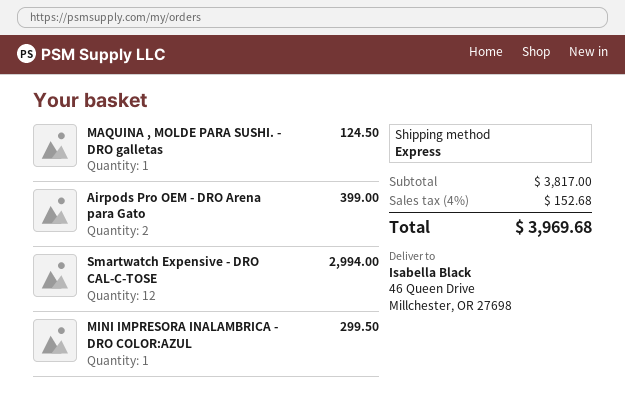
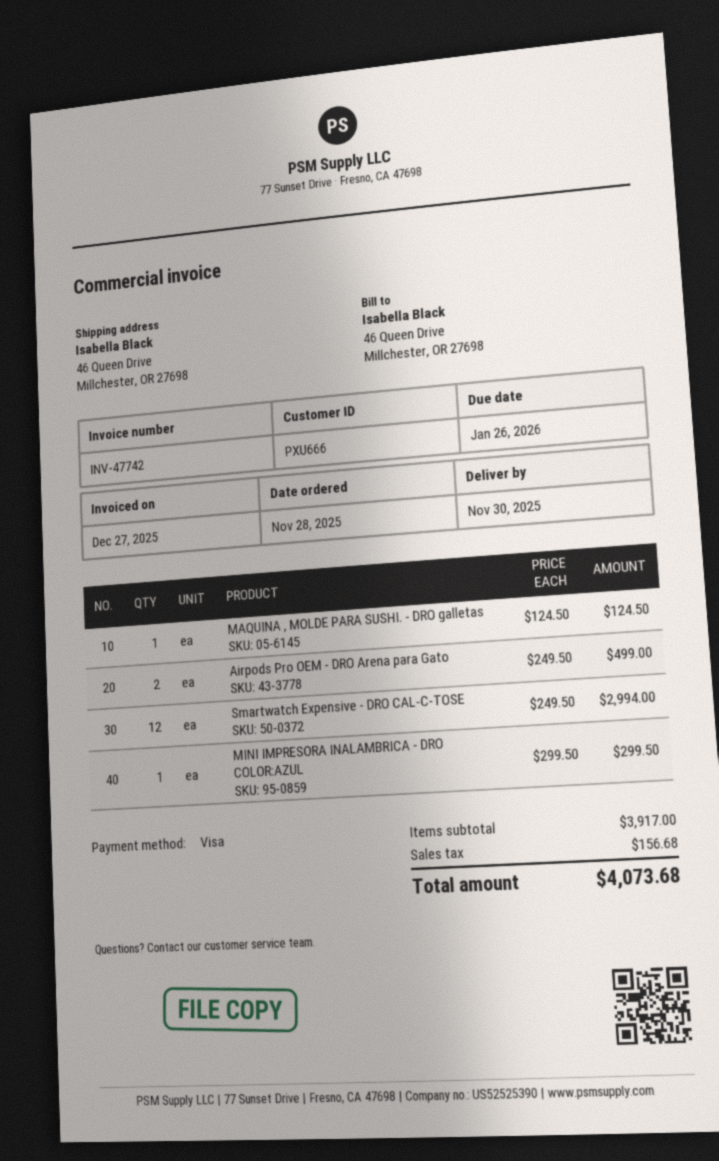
Airpods Pro OEM - DRO Arena para Gato: 2 for 399.00 -> 2 for 499.00
subtotal: 3817.00 -> 3917.00
tax: 152.68 -> 156.68
total: 3969.68 -> 4073.68

